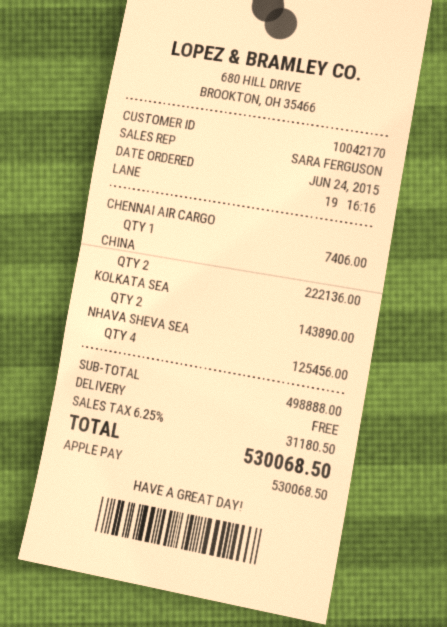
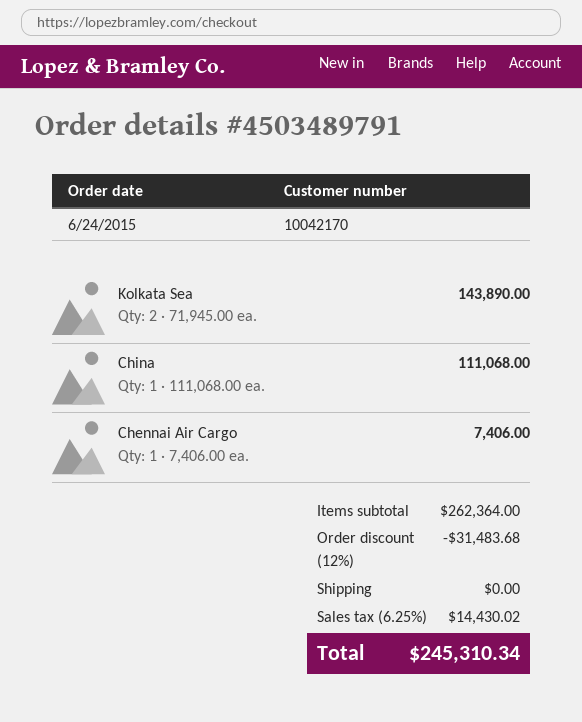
CHINA: 2 for 222136.00 -> 1 for 111068.00
NHAVA SHEVA SEA: 4 for 125456.00 -> none
subtotal: 498888.00 -> 262364.00
discount: none -> 12% = 31483.68
tax: 6.25% = 31180.50 -> 6.25% = 14430.02
total: 530068.50 -> 245310.34

